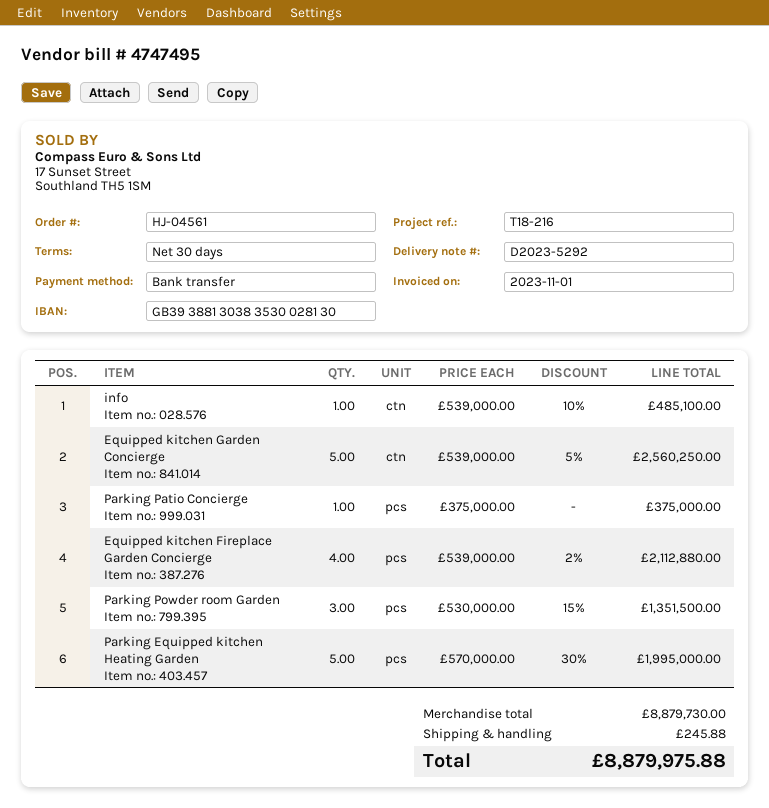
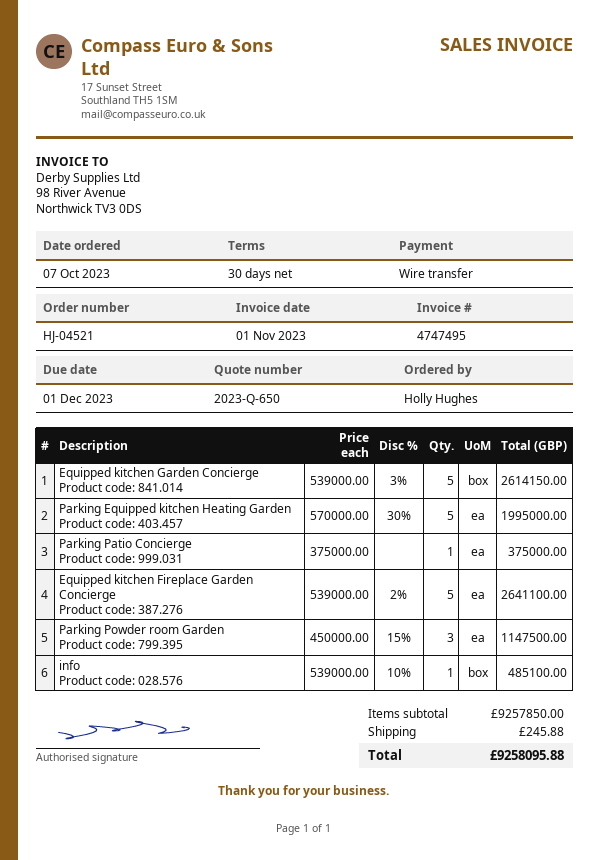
order number: HJ-04561 -> HJ-04521
Equipped kitchen Garden Concierge: 5 x 539000.00 - 5% = 2560250.00 -> 5 x 539000.00 - 3% = 2614150.00
Equipped kitchen Fireplace Garden Concierge: 4 x 539000.00 - 2% = 2112880.00 -> 5 x 539000.00 - 2% = 2641100.00
Parking Powder room Garden: 3 x 530000.00 - 15% = 1351500.00 -> 3 x 450000.00 - 15% = 1147500.00
subtotal: 8879730.00 -> 9257850.00
total: 8879975.88 -> 9258095.88

